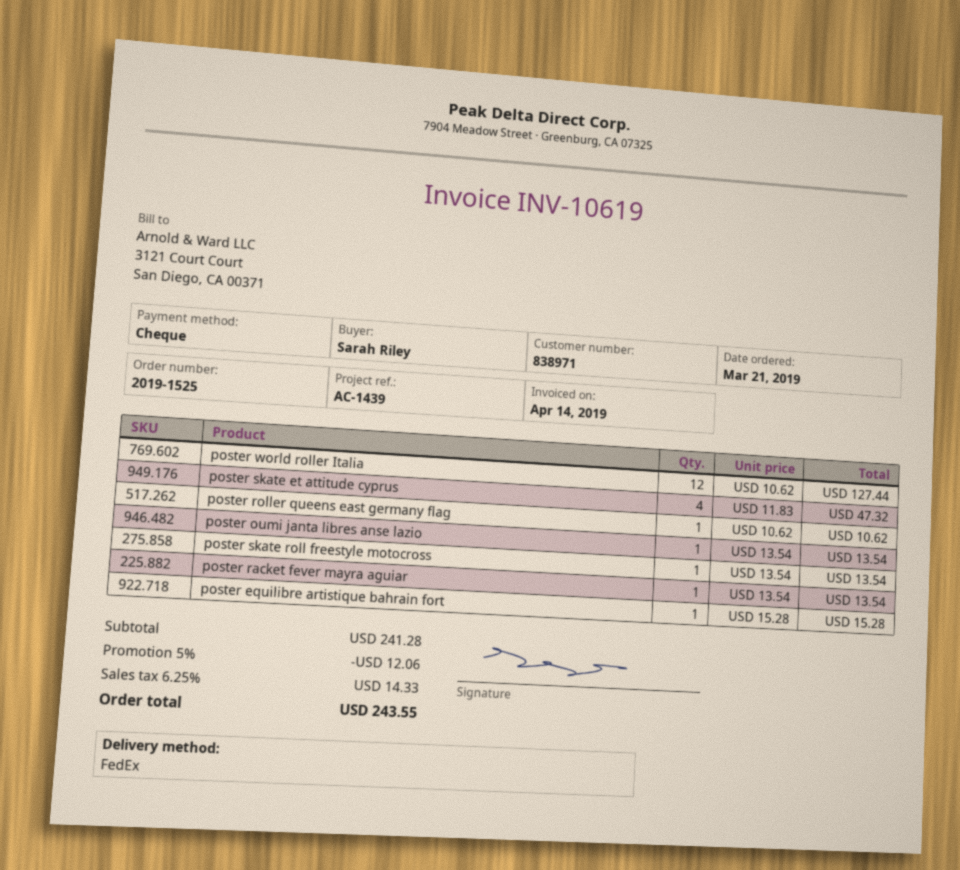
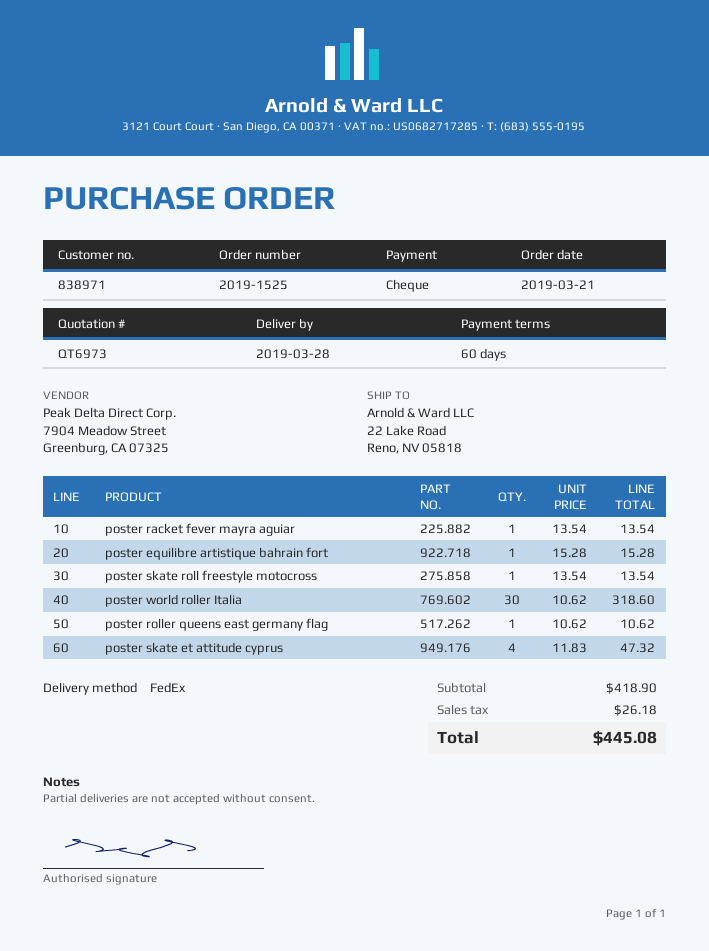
poster world roller Italia: 12 x 10.62 = 127.44 -> 30 x 10.62 = 318.60
poster oumi janta libres anse lazio: 1 x 13.54 = 13.54 -> none
subtotal: 241.28 -> 418.90
discount: 5% = 12.06 -> none
tax: 14.33 -> 26.18
total: 243.55 -> 445.08

